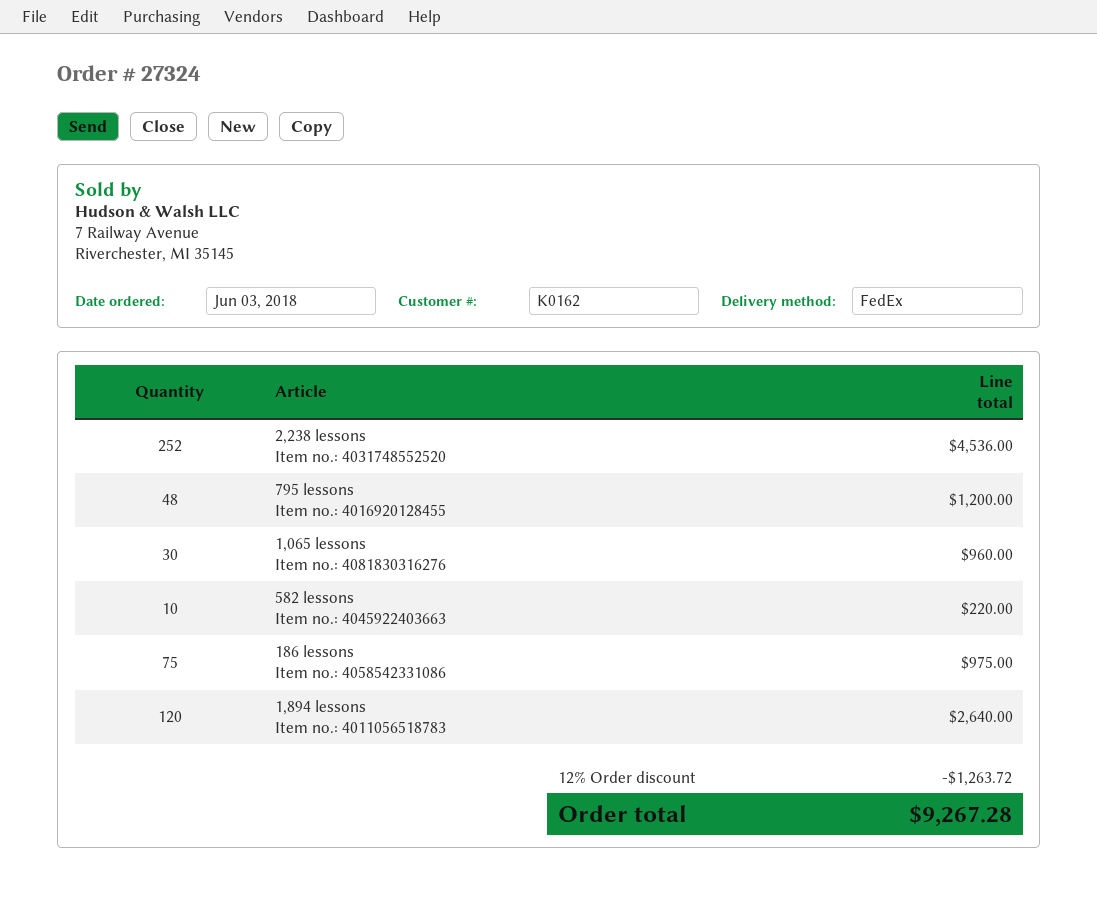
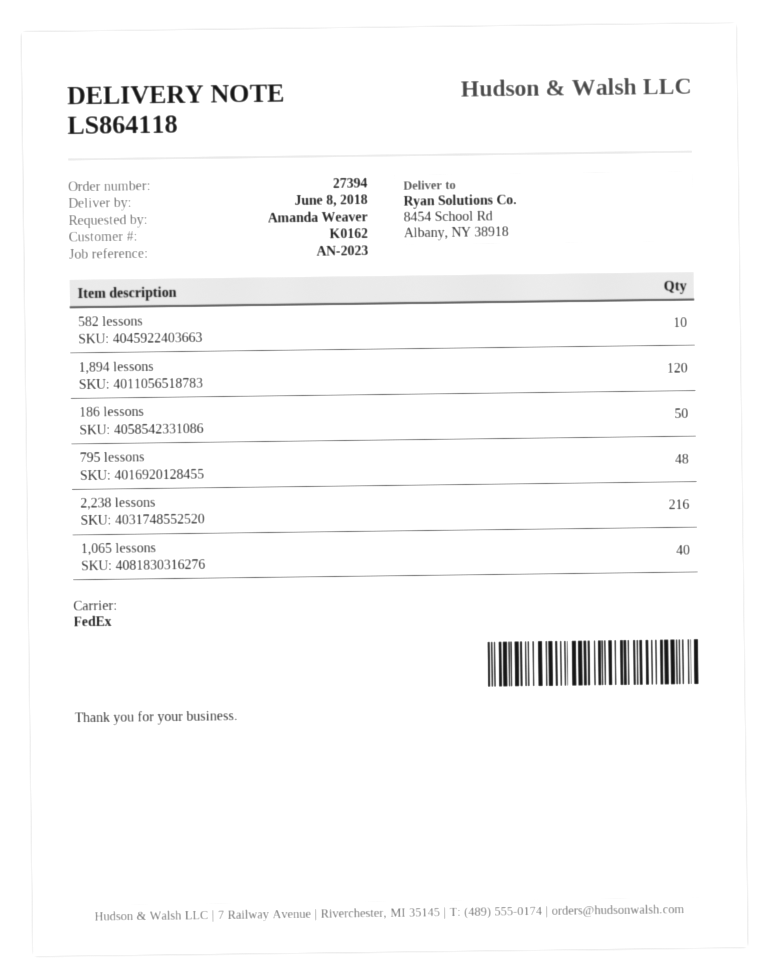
order number: 27324 -> 27394
2,238 lessons: 252 -> 216
1,065 lessons: 30 -> 40
186 lessons: 75 -> 50

